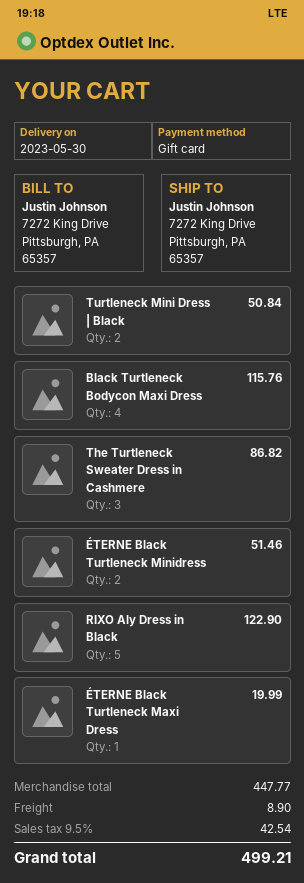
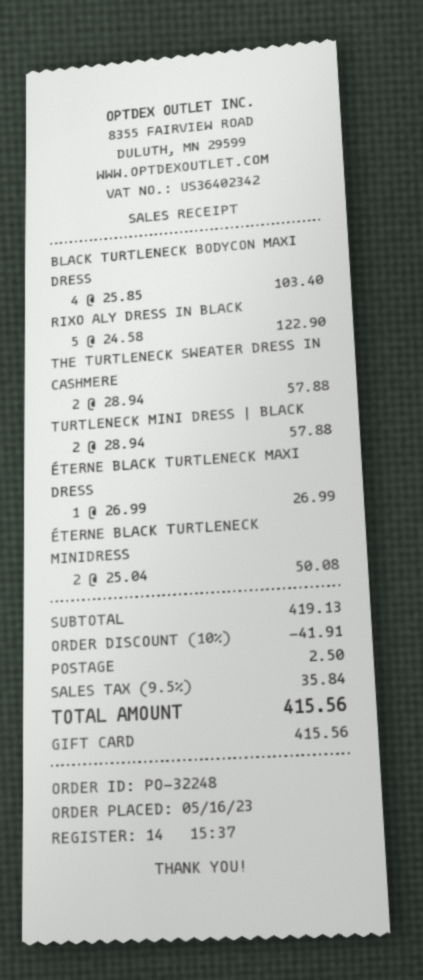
Turtleneck Mini Dress | Black: 2 for 50.84 -> 2 for 57.88
Black Turtleneck Bodycon Maxi Dress: 4 for 115.76 -> 4 for 103.40
The Turtleneck Sweater Dress in Cashmere: 3 for 86.82 -> 2 for 57.88
ÉTERNE Black Turtleneck Minidress: 2 for 51.46 -> 2 for 50.08
ÉTERNE Black Turtleneck Maxi Dress: 1 for 19.99 -> 1 for 26.99
subtotal: 447.77 -> 419.13
discount: none -> 10% = 41.91
shipping: 8.90 -> 2.50
tax: 9.5% = 42.54 -> 9.5% = 35.84
total: 499.21 -> 415.56

